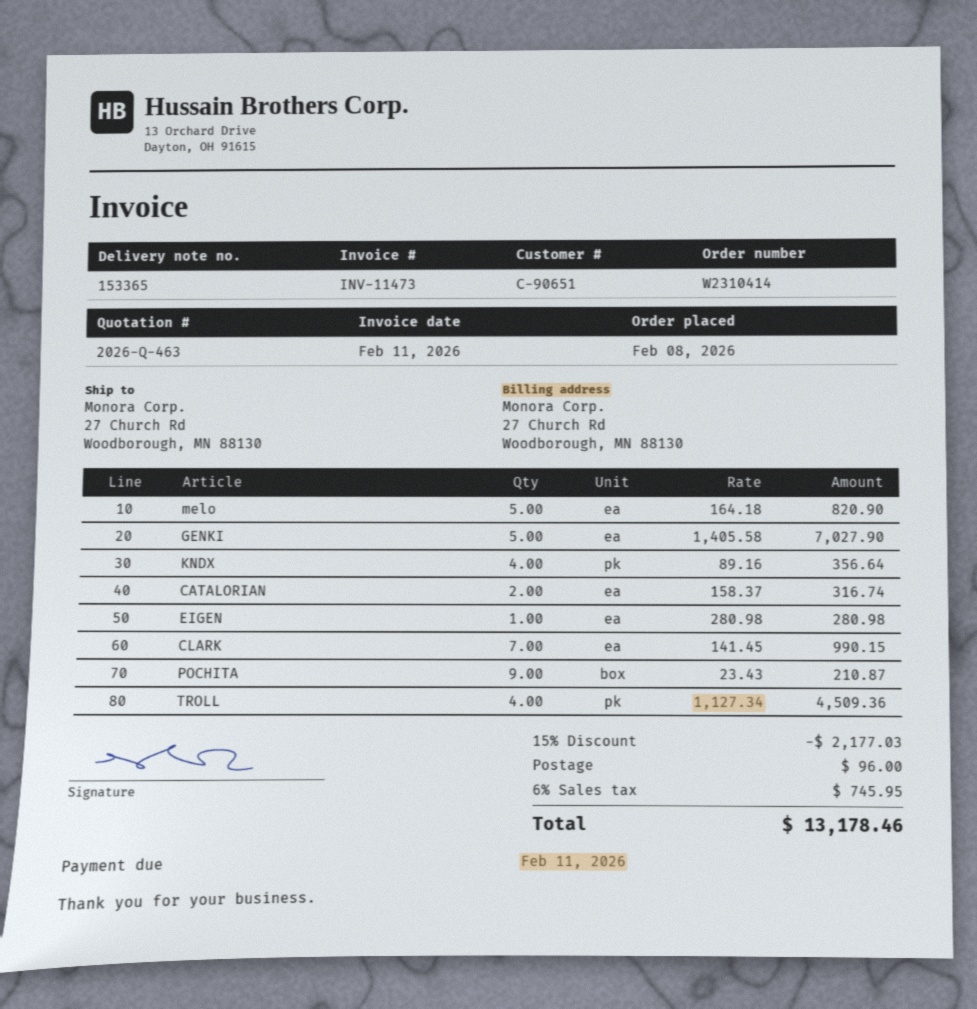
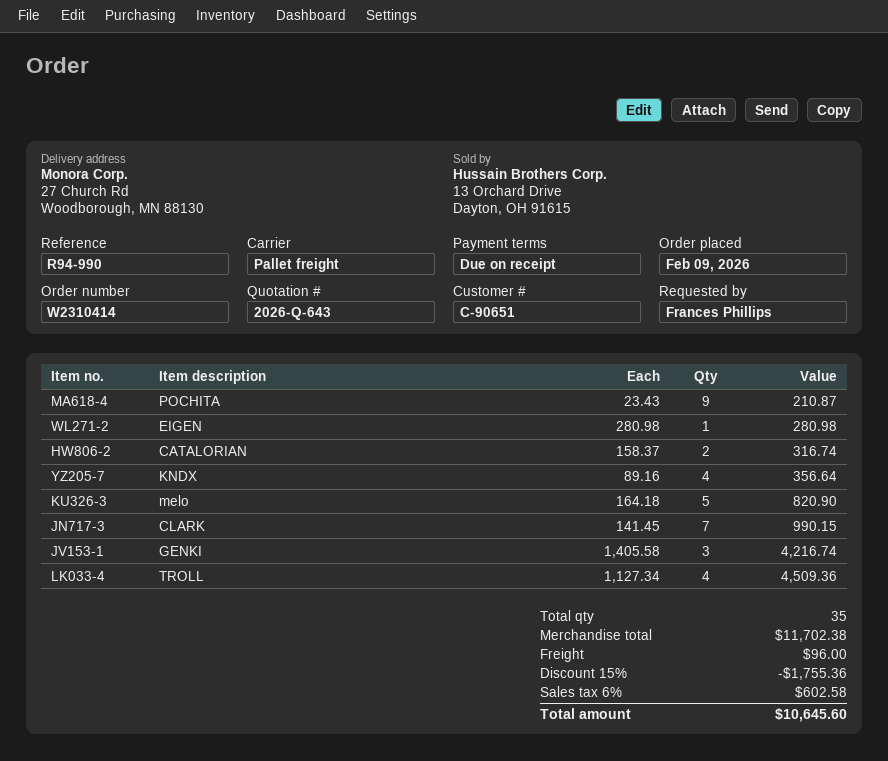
quote number: 2026-Q-463 -> 2026-Q-643
order date: 2026-02-08 -> 2026-02-09
GENKI: 5 x 1405.58 = 7027.90 -> 3 x 1405.58 = 4216.74
discount: 15% = 2177.03 -> 15% = 1755.36
tax: 6% = 745.95 -> 6% = 602.58
total: 13178.46 -> 10645.60

